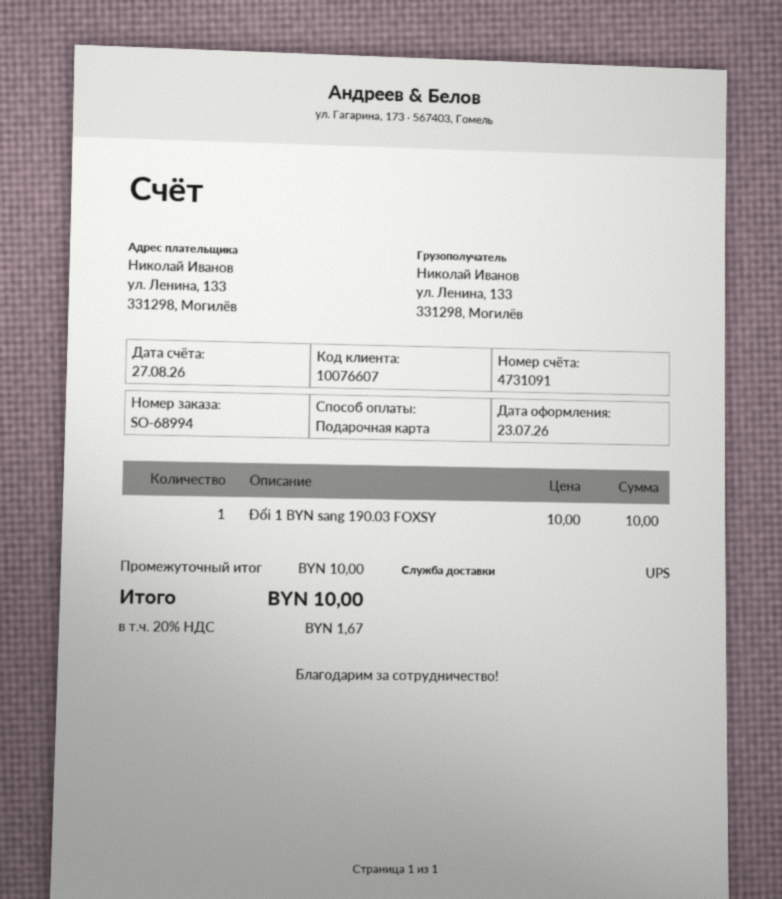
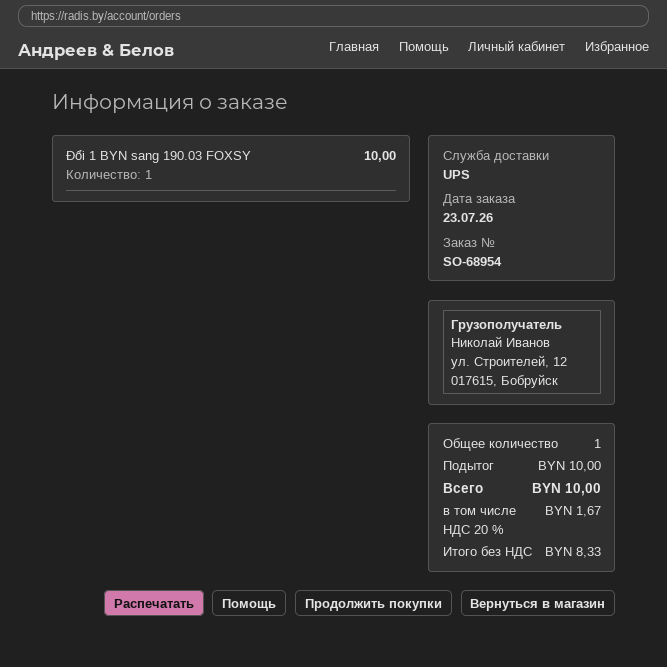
order number: SO-68994 -> SO-68954
ship to: ул. Ленина, 133, 331298, Могилёв -> ул. Строителей, 12, 017615, Бобруйск

